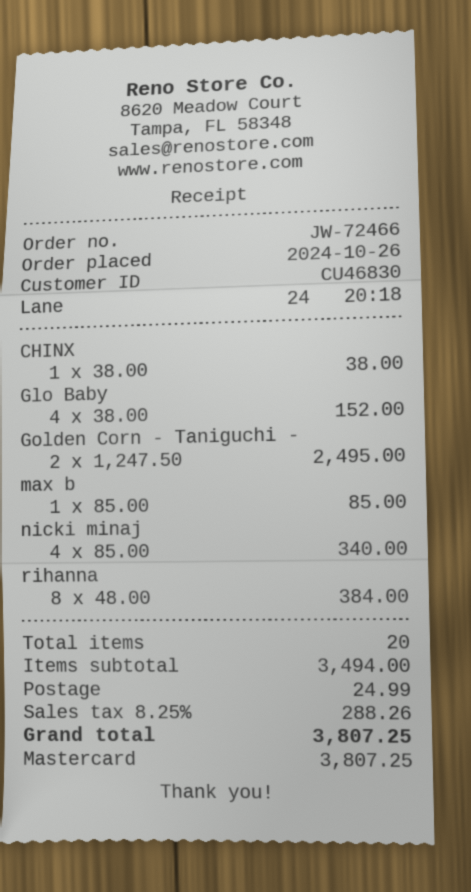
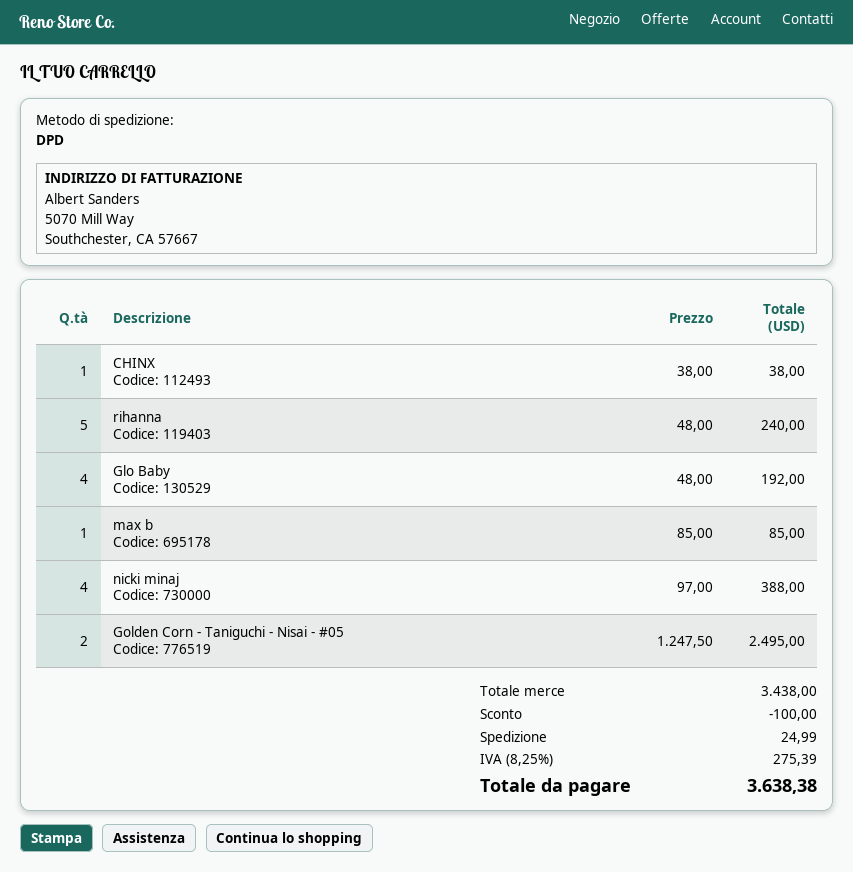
Glo Baby: 4 x 38.00 = 152.00 -> 4 x 48.00 = 192.00
nicki minaj: 4 x 85.00 = 340.00 -> 4 x 97.00 = 388.00
rihanna: 8 x 48.00 = 384.00 -> 5 x 48.00 = 240.00
subtotal: 3494.00 -> 3438.00
discount: none -> 100.00
tax: 8.25% = 288.26 -> 8.25% = 275.39
total: 3807.25 -> 3638.38

